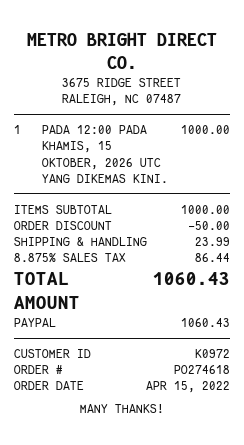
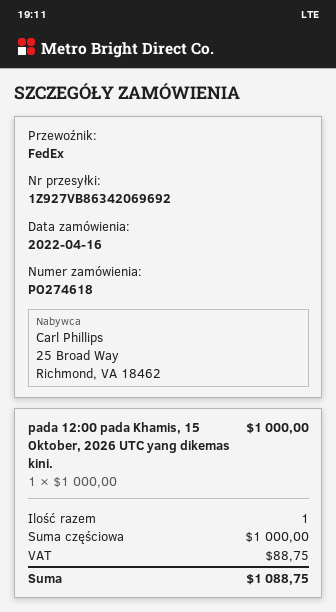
order date: 2022-04-15 -> 2022-04-16
discount: 50.00 -> none
shipping: 23.99 -> none
tax: 86.44 -> 88.75
total: 1060.43 -> 1088.75

